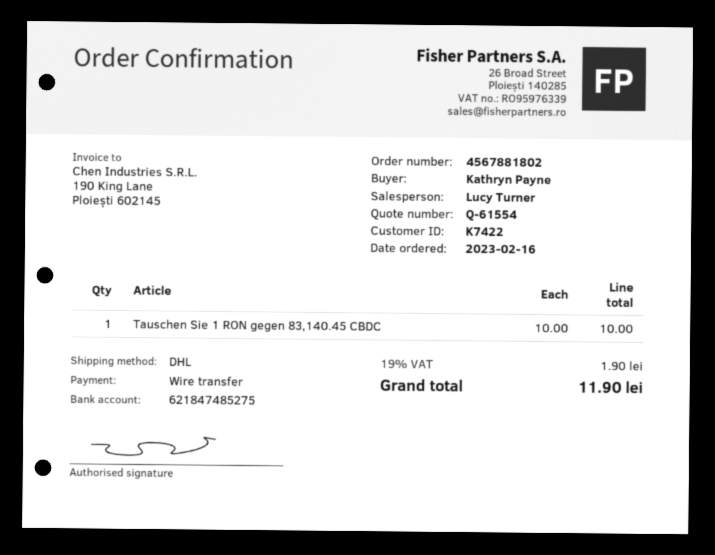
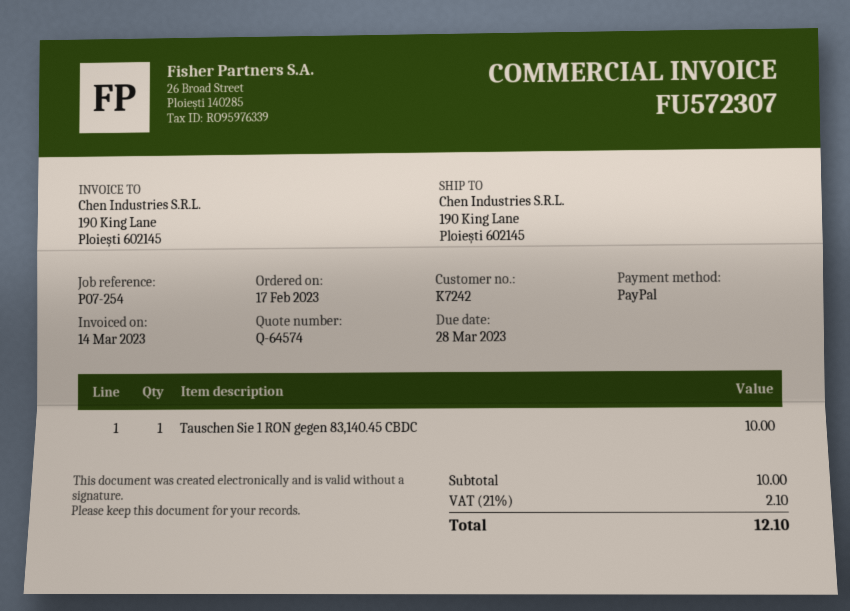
quote number: Q-61554 -> Q-64574
order date: 2023-02-16 -> 2023-02-17
customer number: K7422 -> K7242
payment method: bank transfer -> PayPal
tax: 19% = 1.90 -> 21% = 2.10
total: 11.90 -> 12.10

